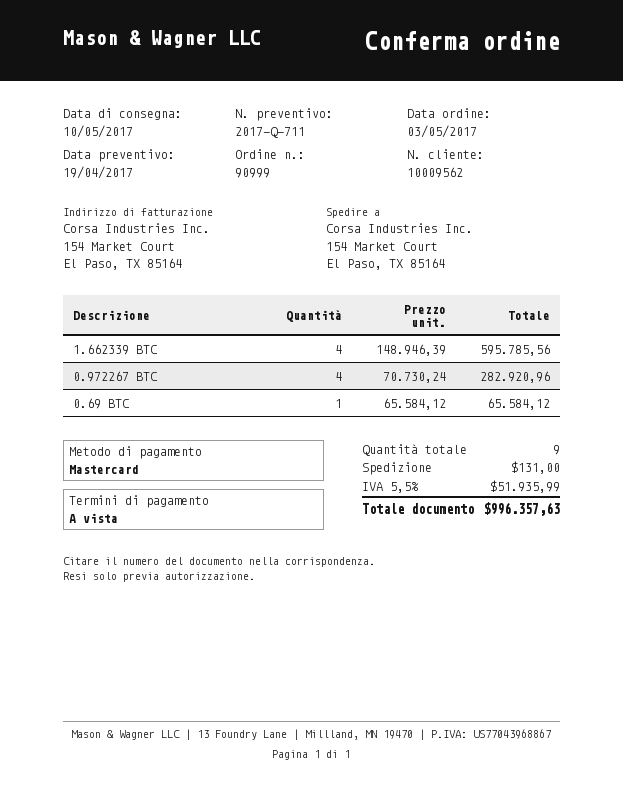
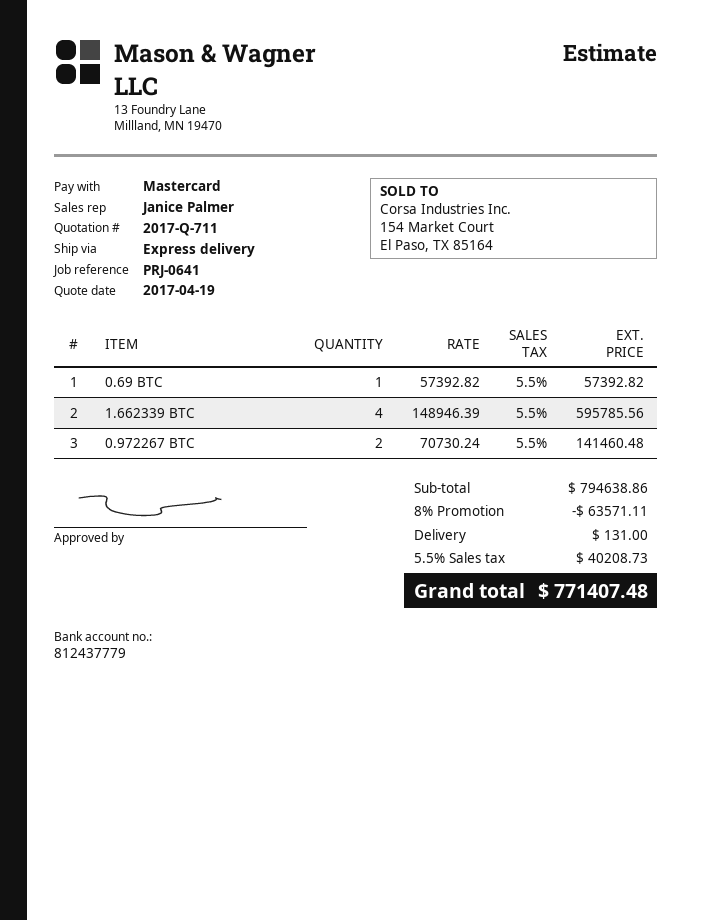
0.972267 BTC: 4 x 70730.24 = 282920.96 -> 2 x 70730.24 = 141460.48
0.69 BTC: 1 x 65584.12 = 65584.12 -> 1 x 57392.82 = 57392.82
discount: none -> 8% = 63571.11
tax: 5.5% = 51935.99 -> 5.5% = 40208.73
total: 996357.63 -> 771407.48

